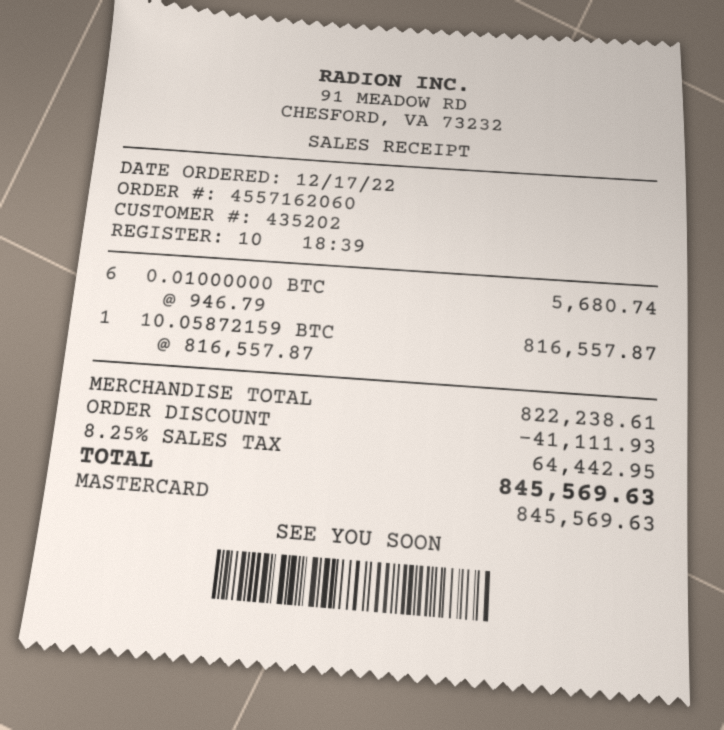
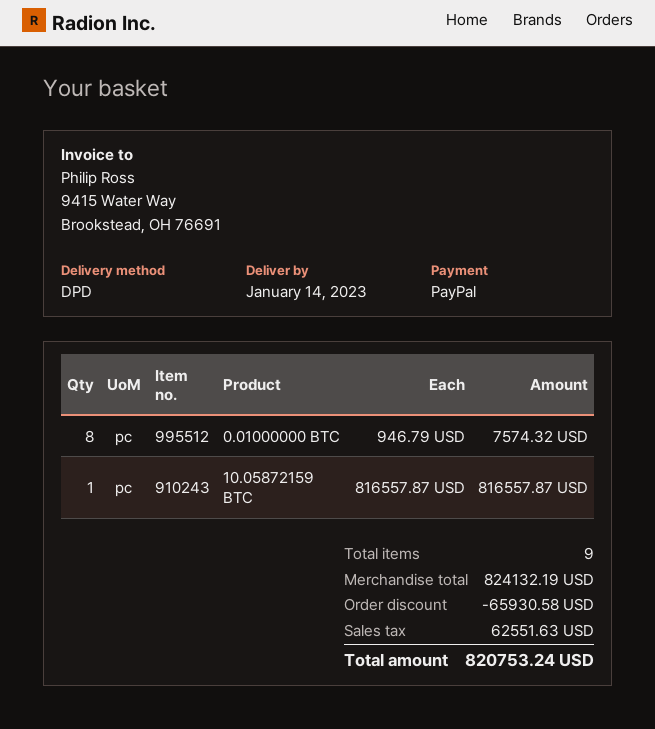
payment method: Mastercard -> PayPal
0.01000000 BTC: 6 x 946.79 = 5680.74 -> 8 x 946.79 = 7574.32
subtotal: 822238.61 -> 824132.19
discount: 41111.93 -> 65930.58
tax: 64442.95 -> 62551.63
total: 845569.63 -> 820753.24

